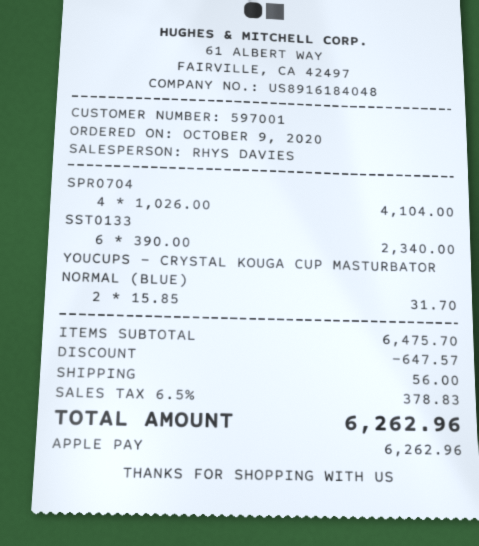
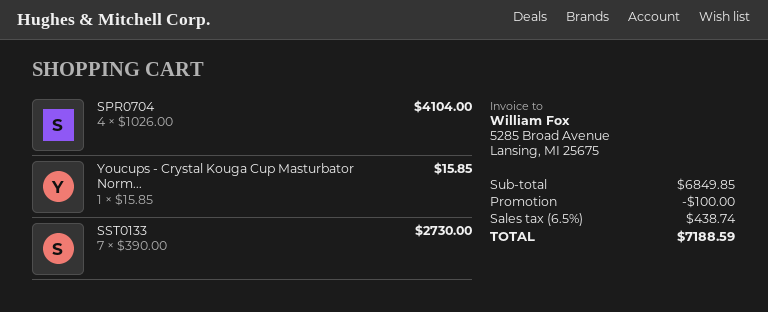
SST0133: 6 x 390.00 = 2340.00 -> 7 x 390.00 = 2730.00
YOUCUPS - CRYSTAL KOUGA CUP MASTURBATOR NORMAL (BLUE): 2 x 15.85 = 31.70 -> 1 x 15.85 = 15.85
subtotal: 6475.70 -> 6849.85
discount: 647.57 -> 100.00
shipping: 56.00 -> none
tax: 6.5% = 378.83 -> 6.5% = 438.74
total: 6262.96 -> 7188.59

